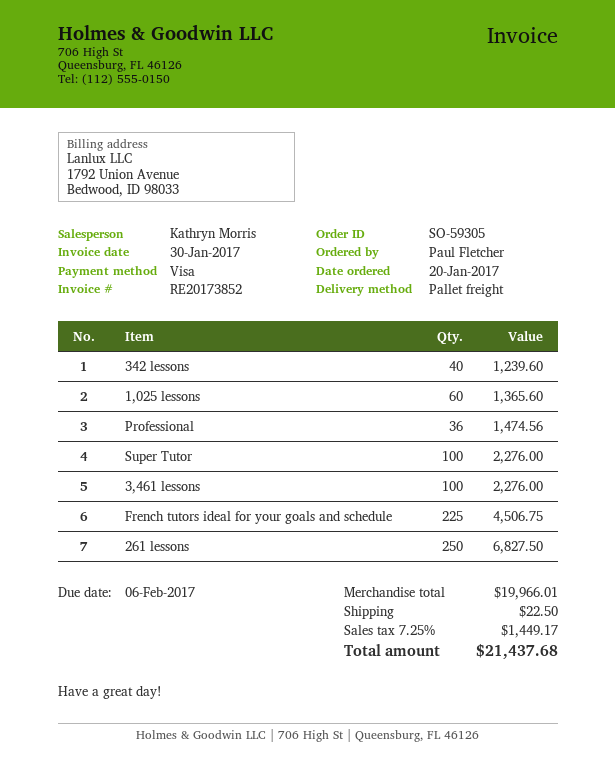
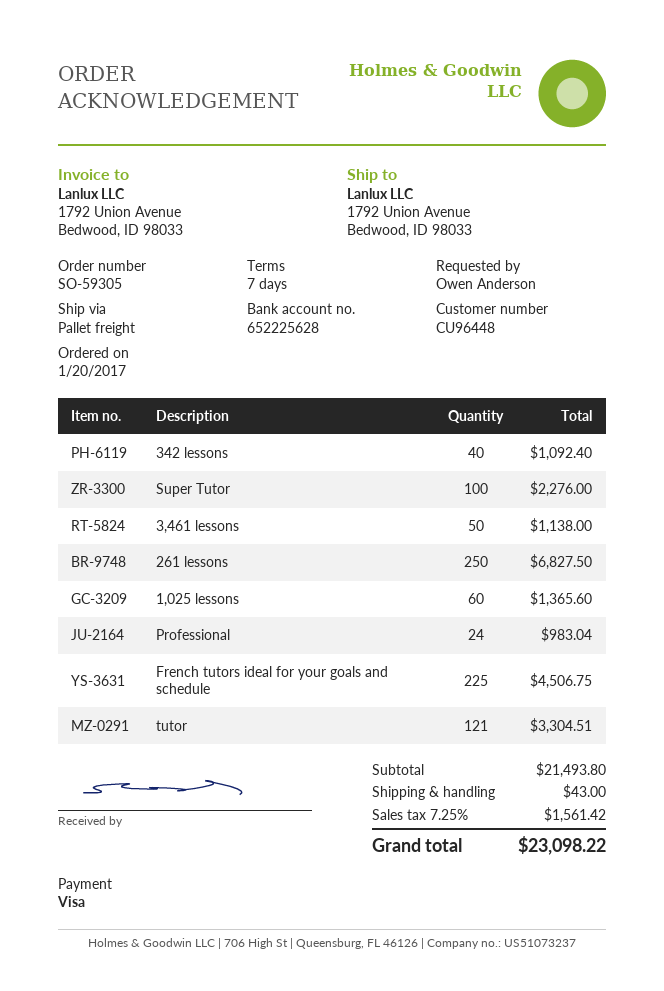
ordered by: Paul Fletcher -> Owen Anderson
342 lessons: 40 for 1239.60 -> 40 for 1092.40
Professional: 36 for 1474.56 -> 24 for 983.04
3,461 lessons: 100 for 2276.00 -> 50 for 1138.00
tutor: none -> 121 for 3304.51
subtotal: 19966.01 -> 21493.80
shipping: 22.50 -> 43.00
tax: 7.25% = 1449.17 -> 7.25% = 1561.42
total: 21437.68 -> 23098.22

